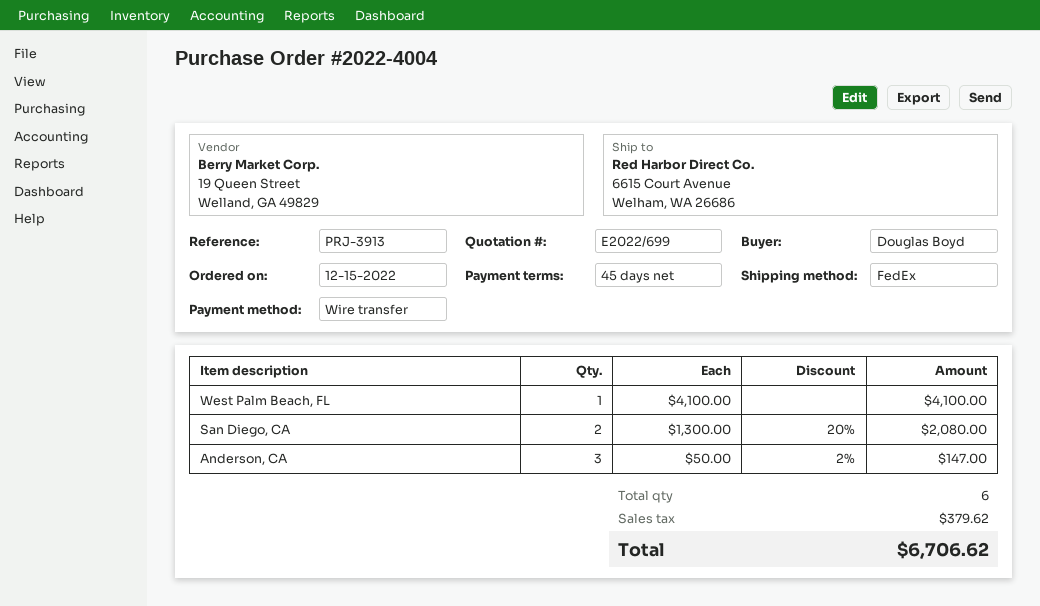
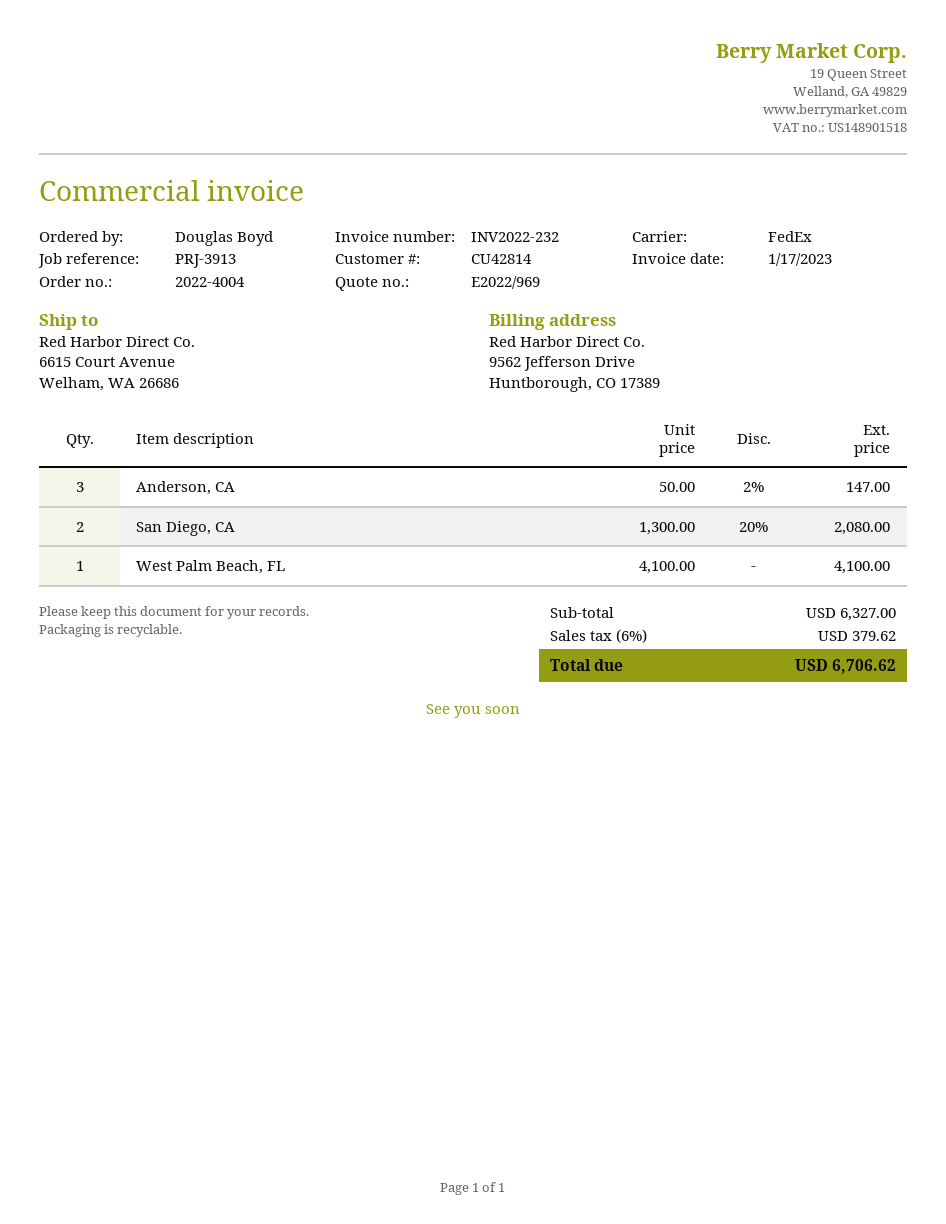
quote number: E2022/699 -> E2022/969

